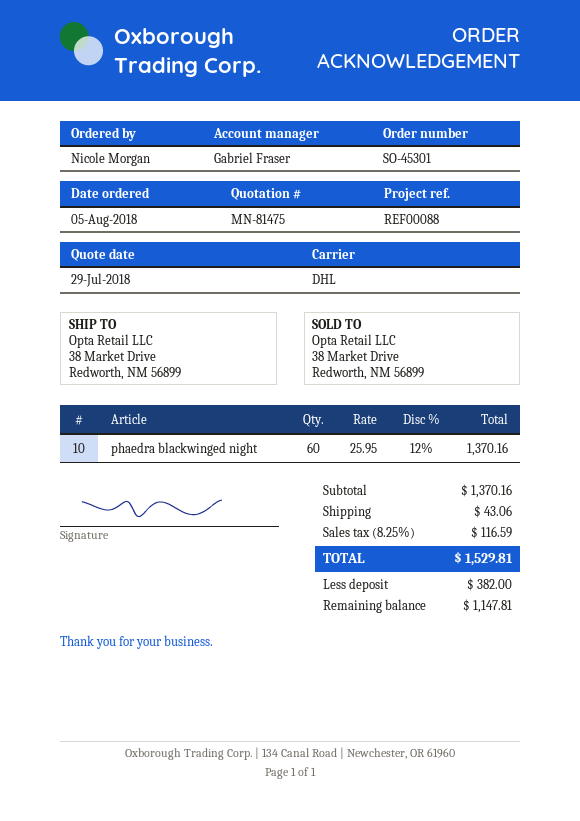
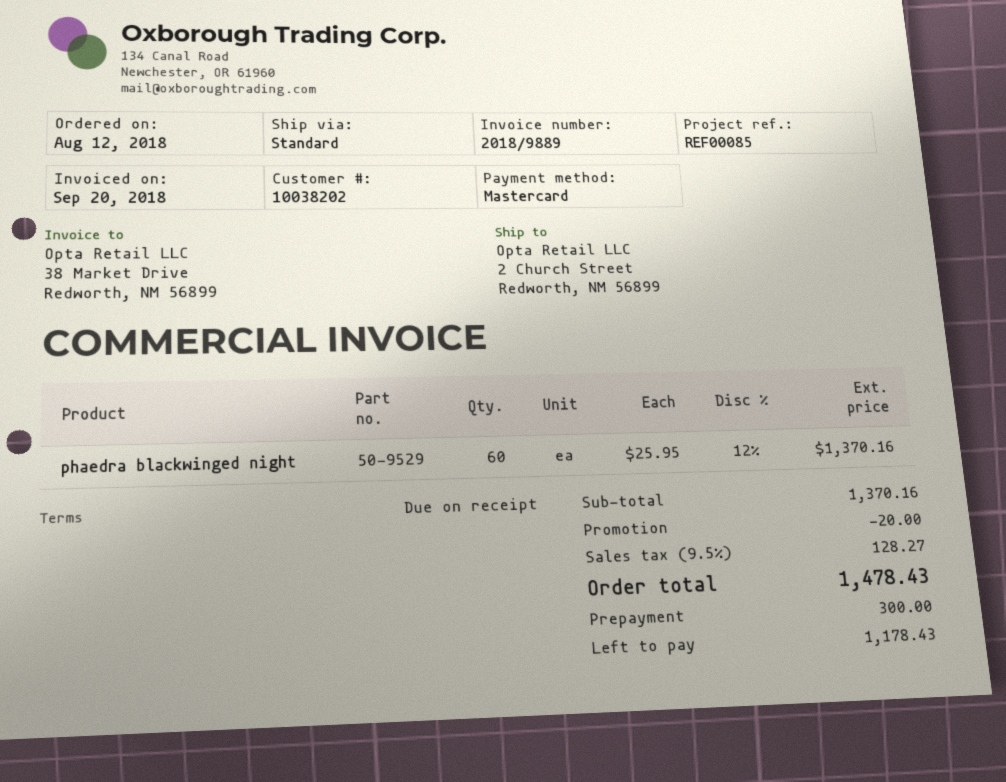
order date: 2018-08-05 -> 2018-08-12
reference: REF00088 -> REF00085
shipping method: DHL -> standard
ship to: 38 Market Drive, Redworth, NM 56899 -> 2 Church Street, Redworth, NM 56899
discount: none -> 20.00
shipping: 43.06 -> none
tax: 8.25% = 116.59 -> 9.5% = 128.27
total: 1529.81 -> 1478.43
deposit: 382.00 -> 300.00
balance: 1147.81 -> 1178.43

